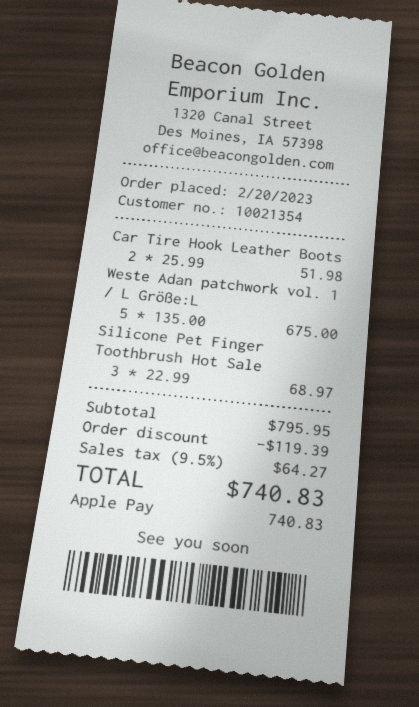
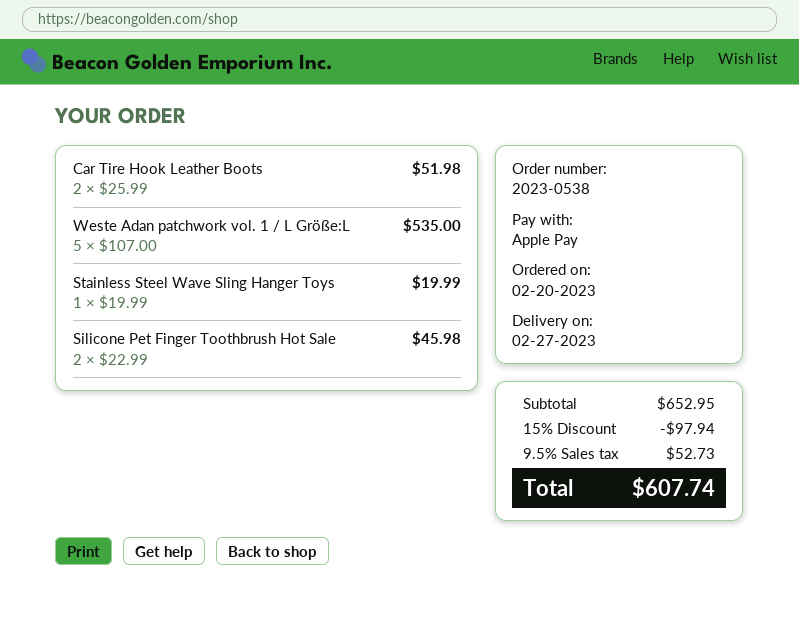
Weste Adan patchwork vol. 1 / L Größe:L: 5 x 135.00 = 675.00 -> 5 x 107.00 = 535.00
Silicone Pet Finger Toothbrush Hot Sale: 3 x 22.99 = 68.97 -> 2 x 22.99 = 45.98
Stainless Steel Wave Sling Hanger Toys: none -> 1 x 19.99 = 19.99
subtotal: 795.95 -> 652.95
discount: 119.39 -> 97.94
tax: 9.5% = 64.27 -> 9.5% = 52.73
total: 740.83 -> 607.74

